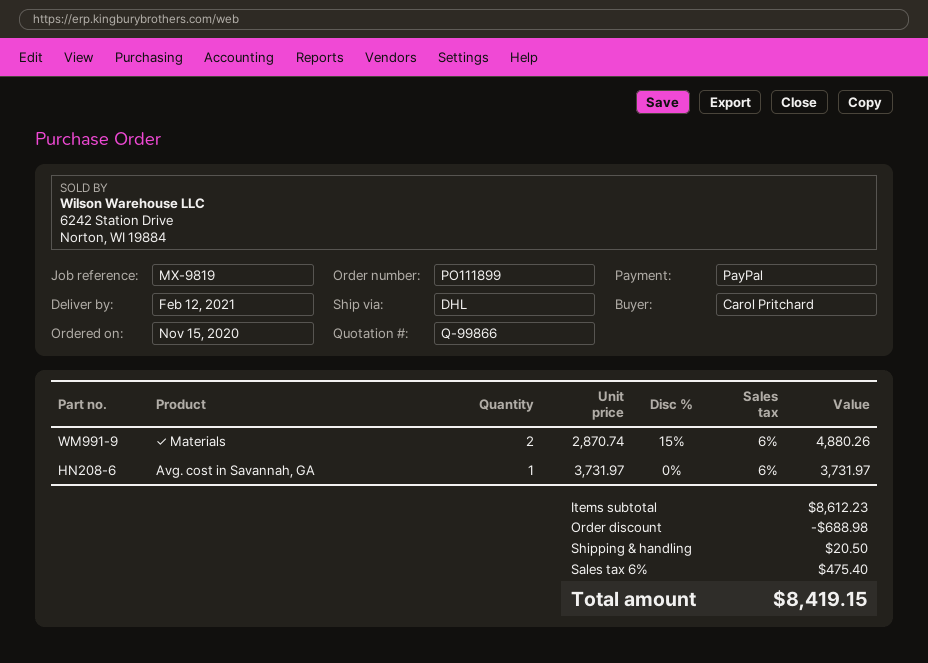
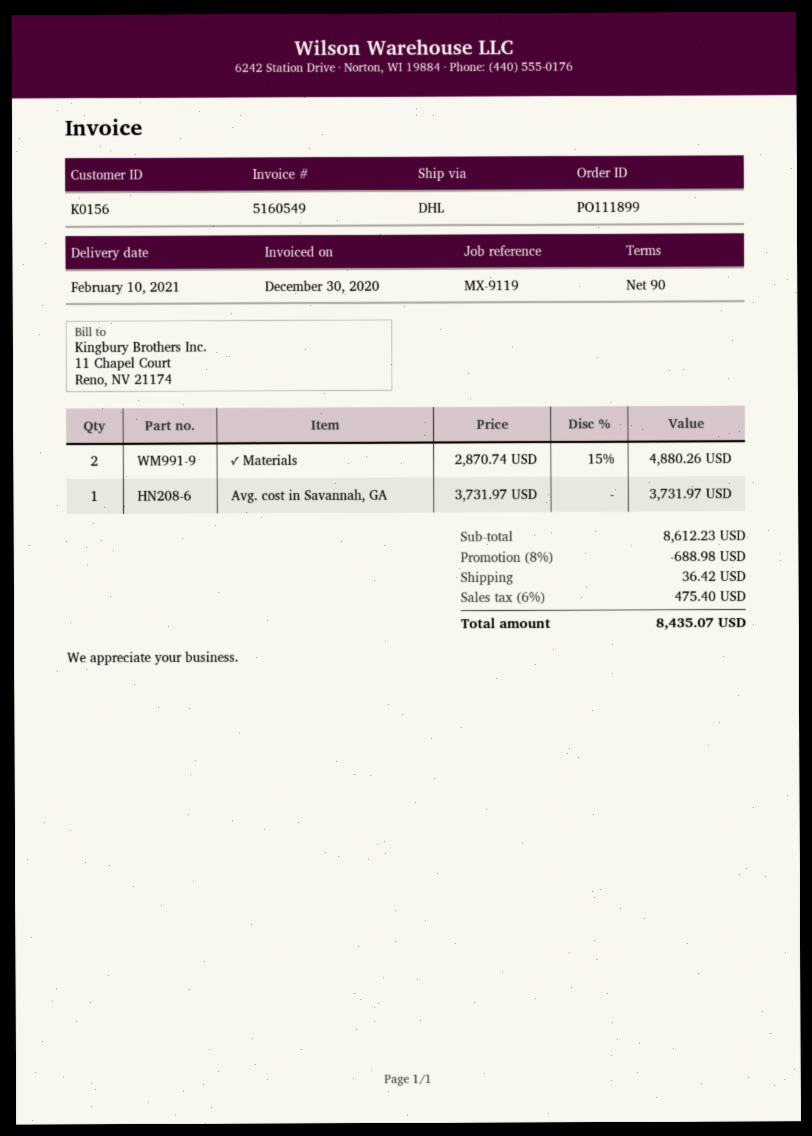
delivery date: 2021-02-12 -> 2021-02-10
reference: MX-9819 -> MX-9119
shipping: 20.50 -> 36.42
total: 8419.15 -> 8435.07

